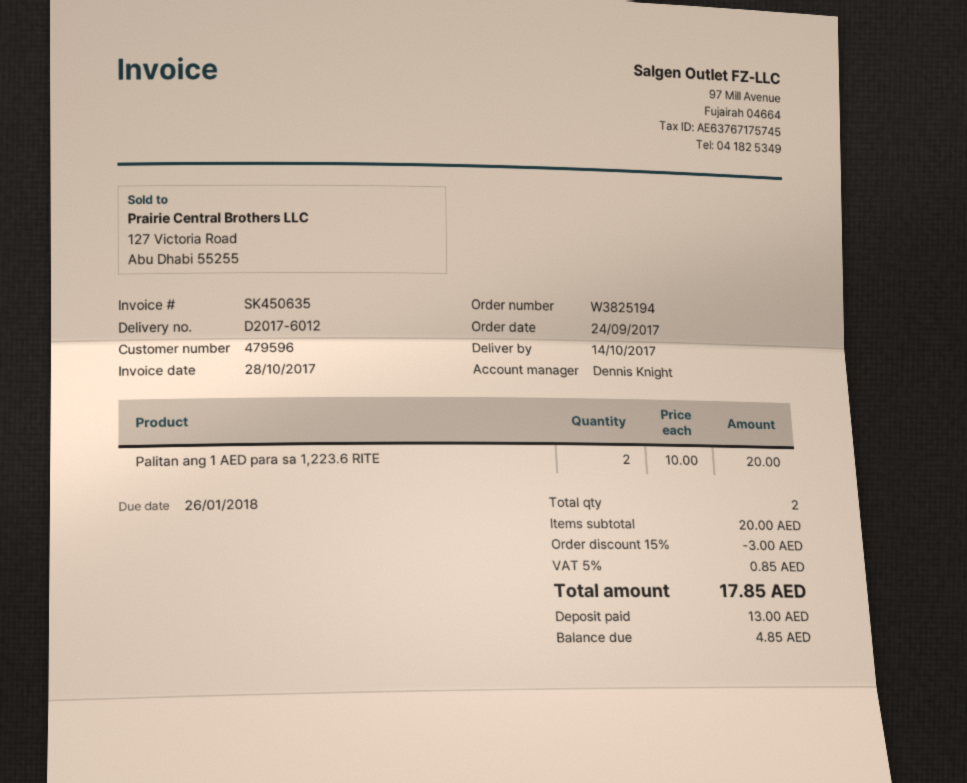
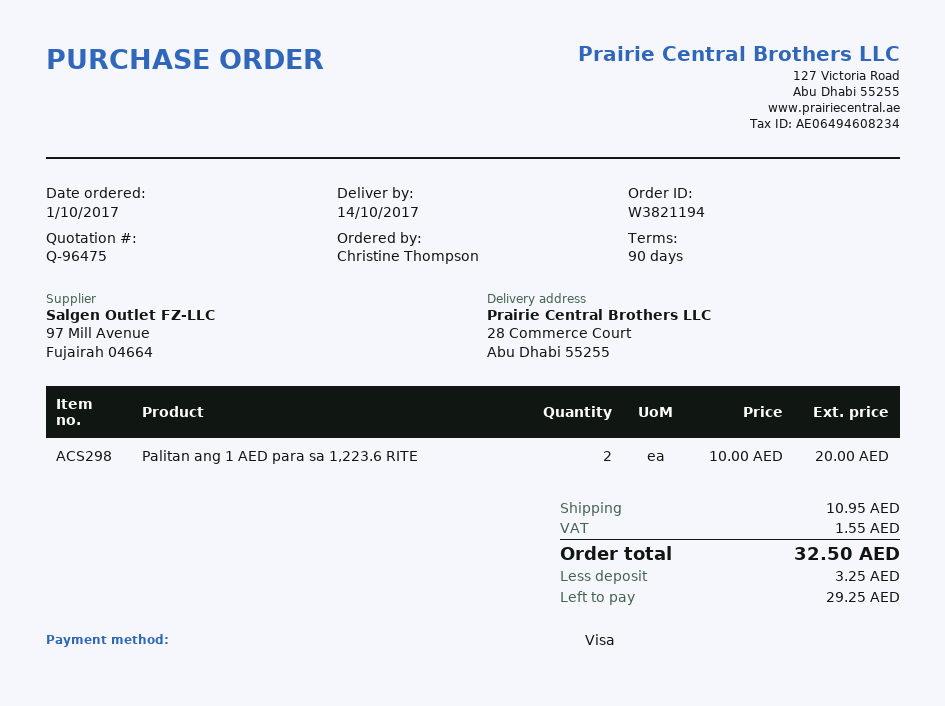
order number: W3825194 -> W3821194
order date: 2017-09-24 -> 2017-10-01
discount: 15% = 3.00 -> none
shipping: none -> 10.95
tax: 0.85 -> 1.55
total: 17.85 -> 32.50
deposit: 13.00 -> 3.25
balance: 4.85 -> 29.25

